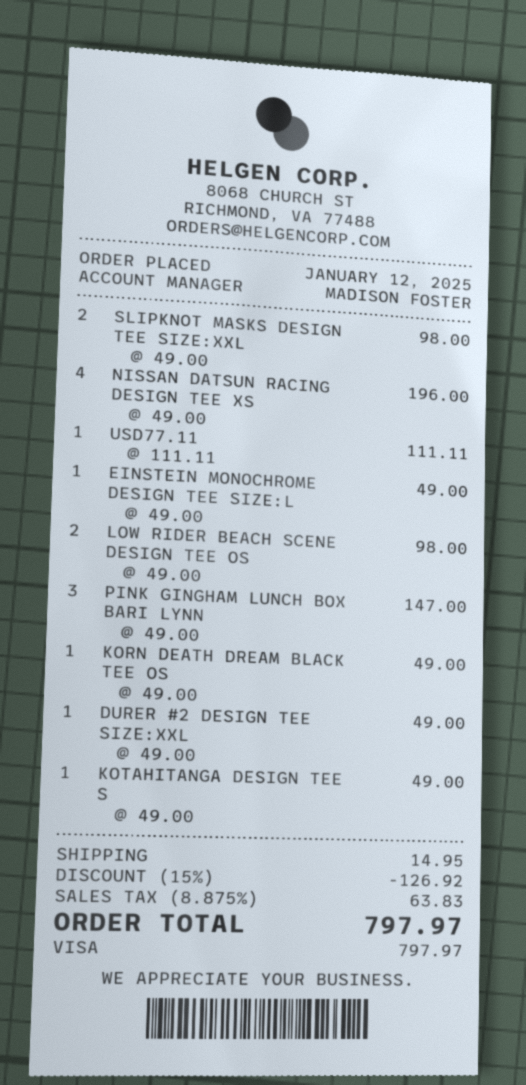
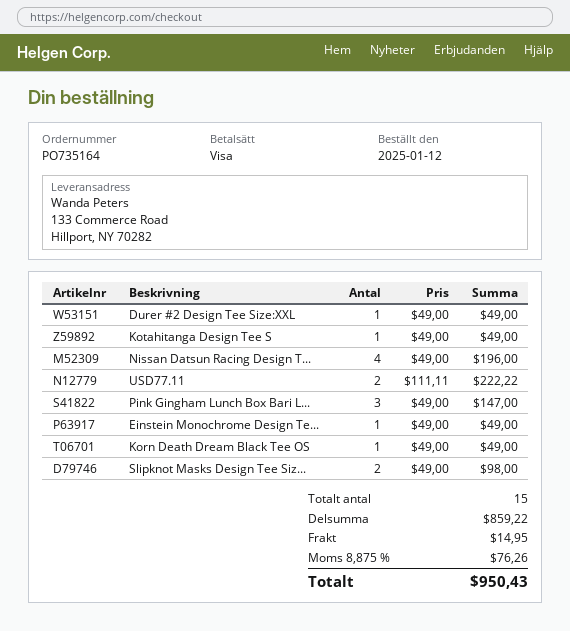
USD77.11: 1 x 111.11 = 111.11 -> 2 x 111.11 = 222.22
LOW RIDER BEACH SCENE DESIGN TEE OS: 2 x 49.00 = 98.00 -> none
discount: 15% = 126.92 -> none
tax: 8.875% = 63.83 -> 8.875% = 76.26
total: 797.97 -> 950.43

